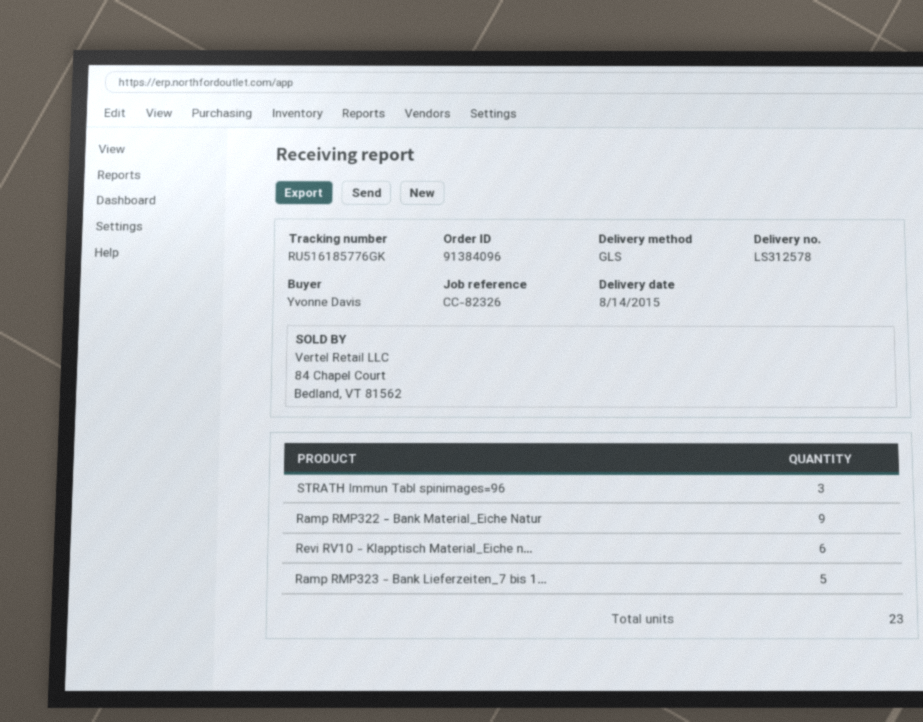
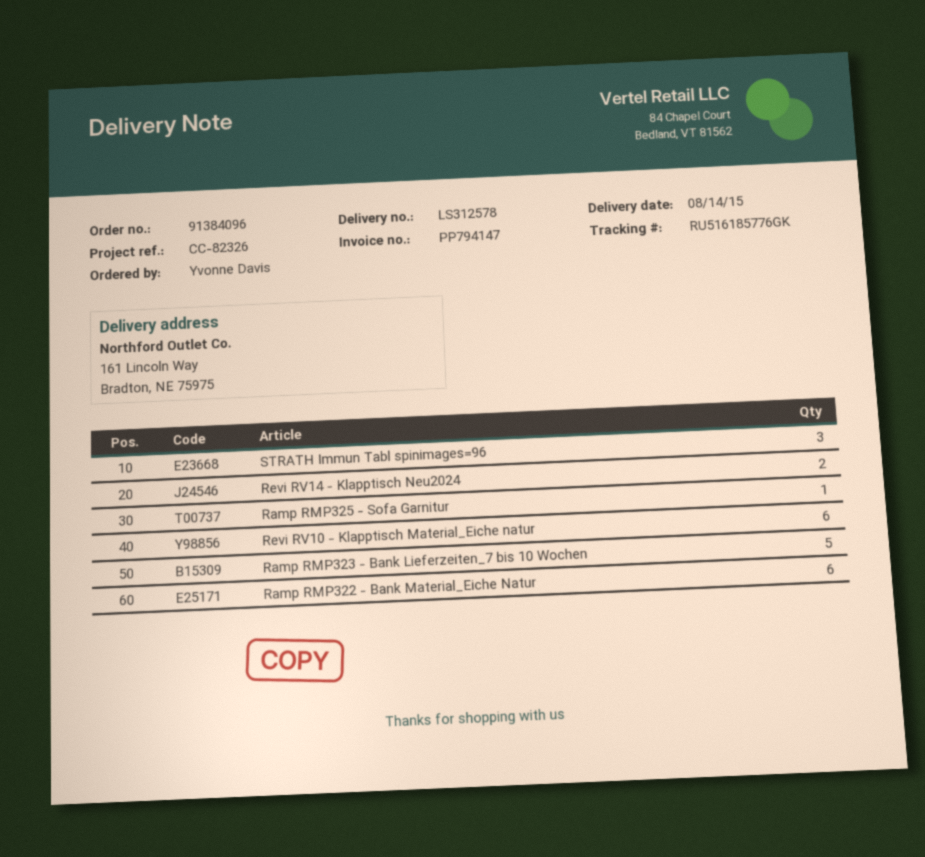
Ramp RMP322 - Bank Material_Eiche Natur: 9 -> 6
Revi RV14 - Klapptisch Neu2024: none -> 2
Ramp RMP325 - Sofa Garnitur: none -> 1

